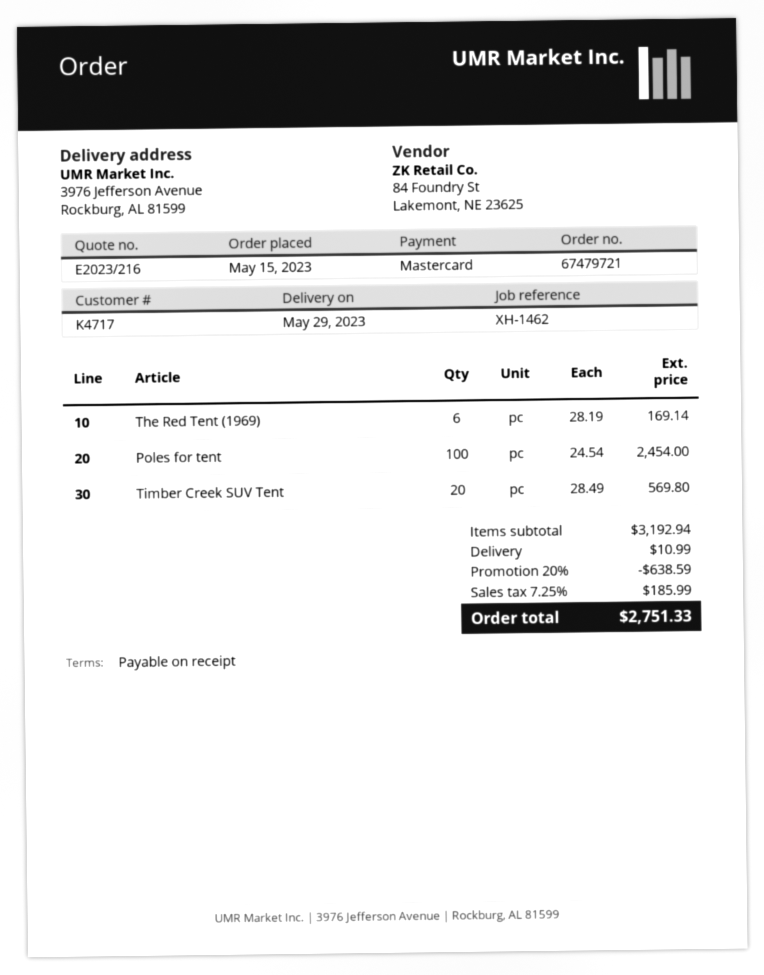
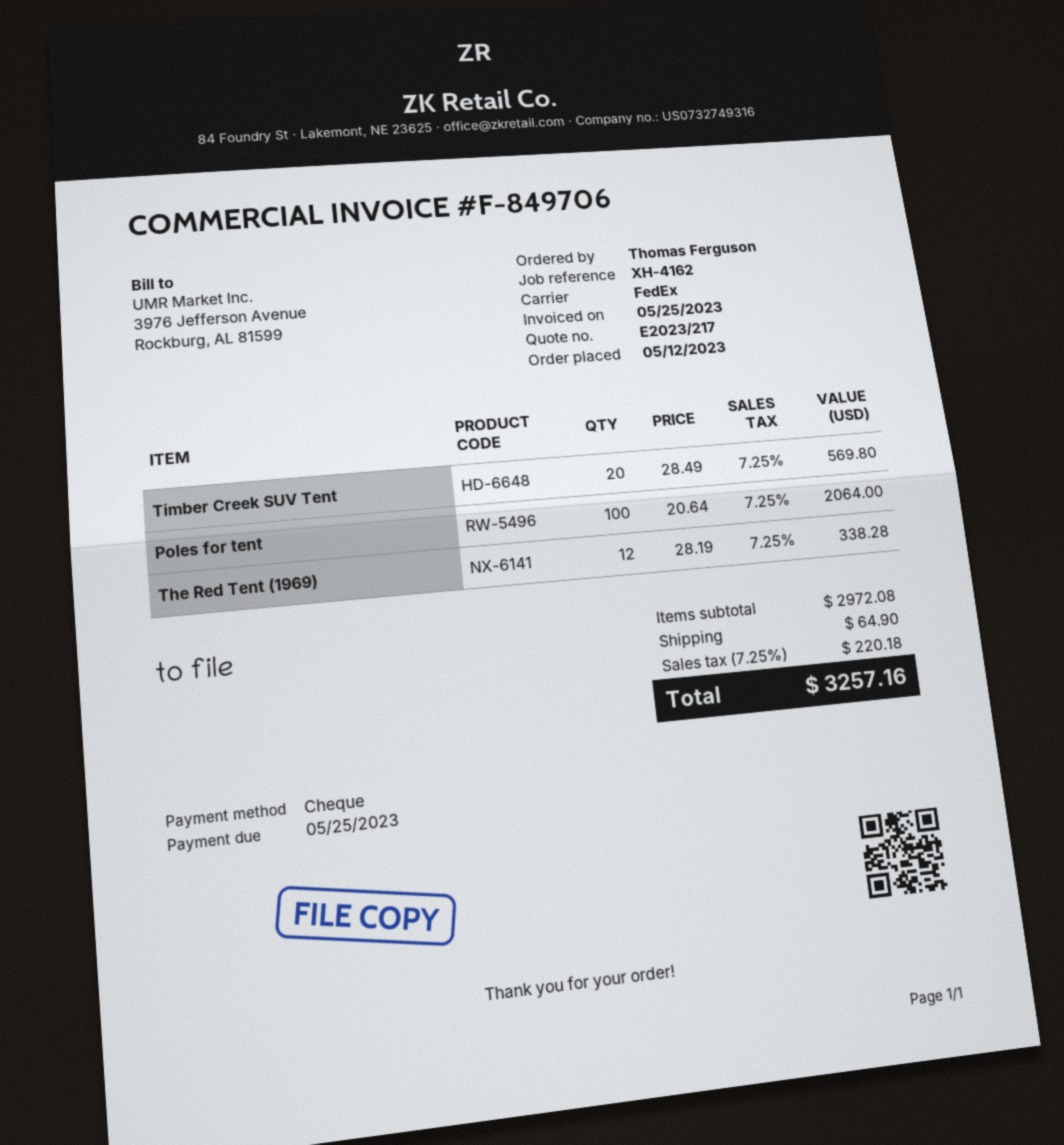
quote number: E2023/216 -> E2023/217
order date: 2023-05-15 -> 2023-05-12
reference: XH-1462 -> XH-4162
payment method: Mastercard -> cheque
The Red Tent (1969): 6 x 28.19 = 169.14 -> 12 x 28.19 = 338.28
Poles for tent: 100 x 24.54 = 2454.00 -> 100 x 20.64 = 2064.00
subtotal: 3192.94 -> 2972.08
discount: 20% = 638.59 -> none
shipping: 10.99 -> 64.90
tax: 7.25% = 185.99 -> 7.25% = 220.18
total: 2751.33 -> 3257.16

